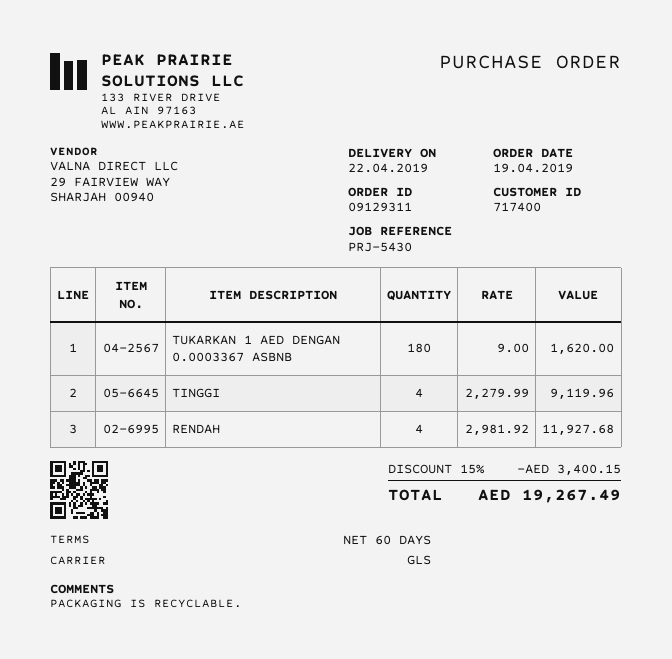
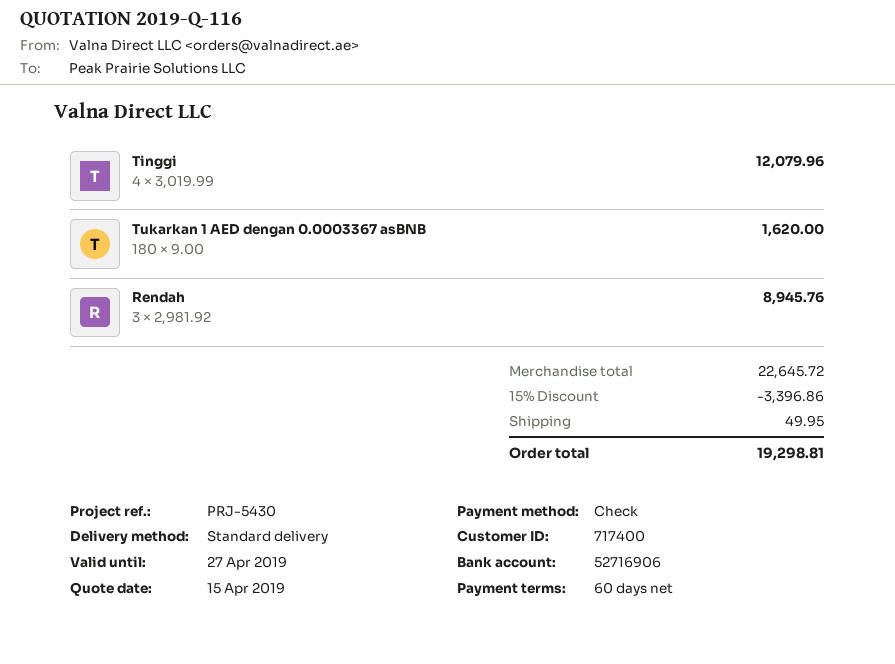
shipping method: GLS -> standard
TINGGI: 4 x 2279.99 = 9119.96 -> 4 x 3019.99 = 12079.96
RENDAH: 4 x 2981.92 = 11927.68 -> 3 x 2981.92 = 8945.76
discount: 15% = 3400.15 -> 15% = 3396.86
shipping: none -> 49.95
total: 19267.49 -> 19298.81

